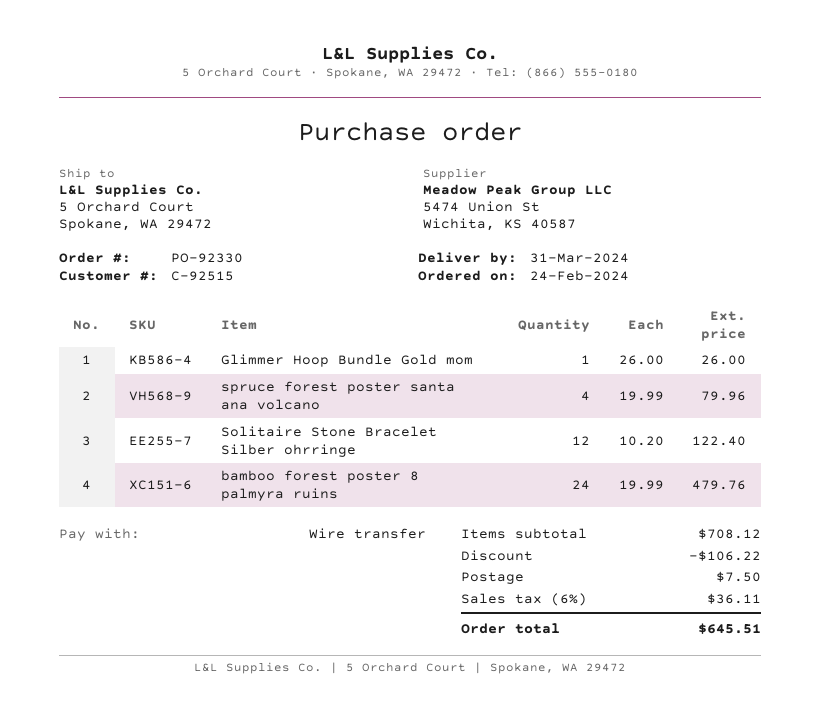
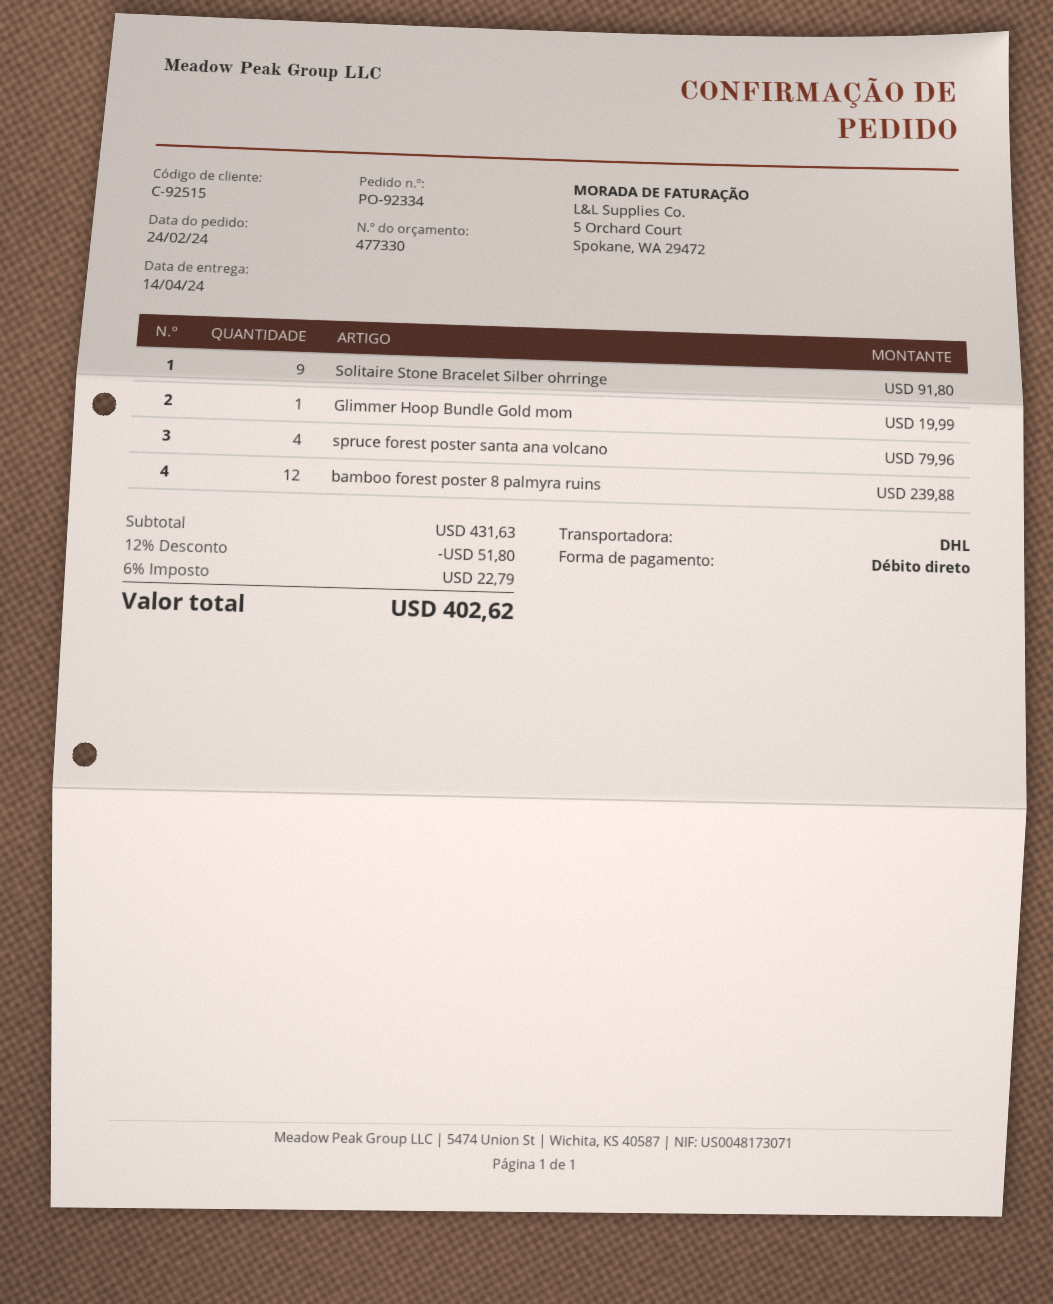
order number: PO-92330 -> PO-92334
delivery date: 2024-03-31 -> 2024-04-14
payment method: bank transfer -> direct debit
Glimmer Hoop Bundle Gold mom: 1 for 26.00 -> 1 for 19.99
Solitaire Stone Bracelet Silber ohrringe: 12 for 122.40 -> 9 for 91.80
bamboo forest poster 8 palmyra ruins: 24 for 479.76 -> 12 for 239.88
subtotal: 708.12 -> 431.63
discount: 106.22 -> 51.80
shipping: 7.50 -> none
tax: 6% = 36.11 -> 6% = 22.79
total: 645.51 -> 402.62

